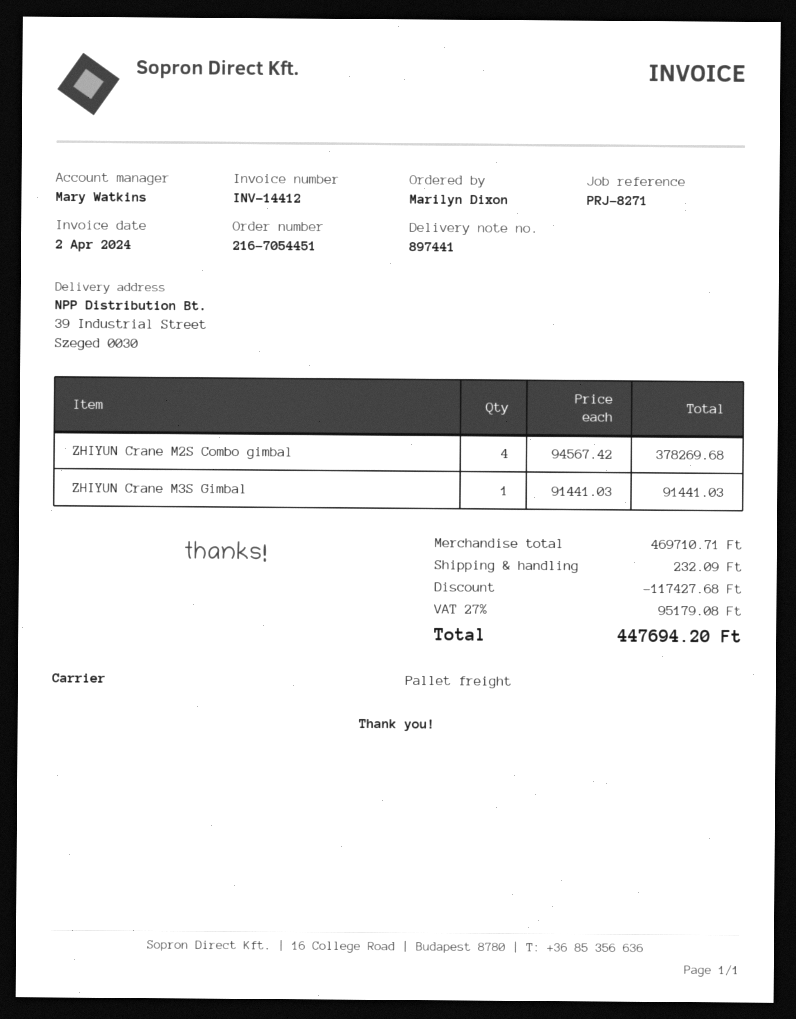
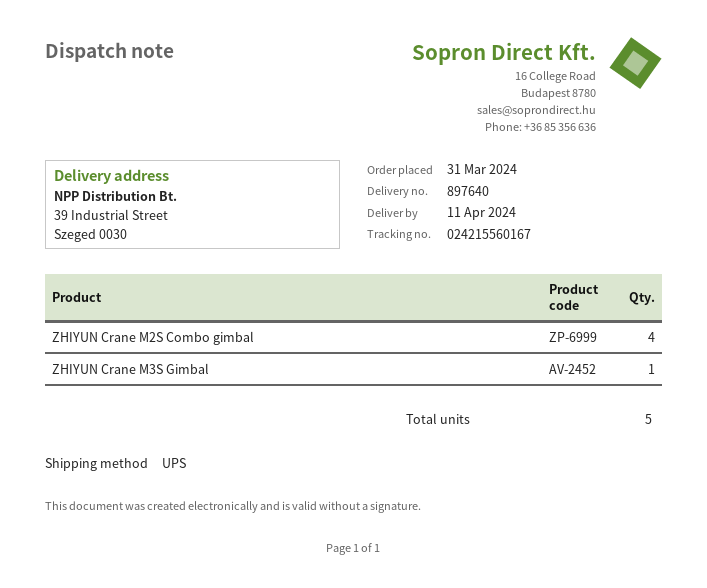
delivery note number: 897441 -> 897640
shipping method: pallet freight -> UPS

